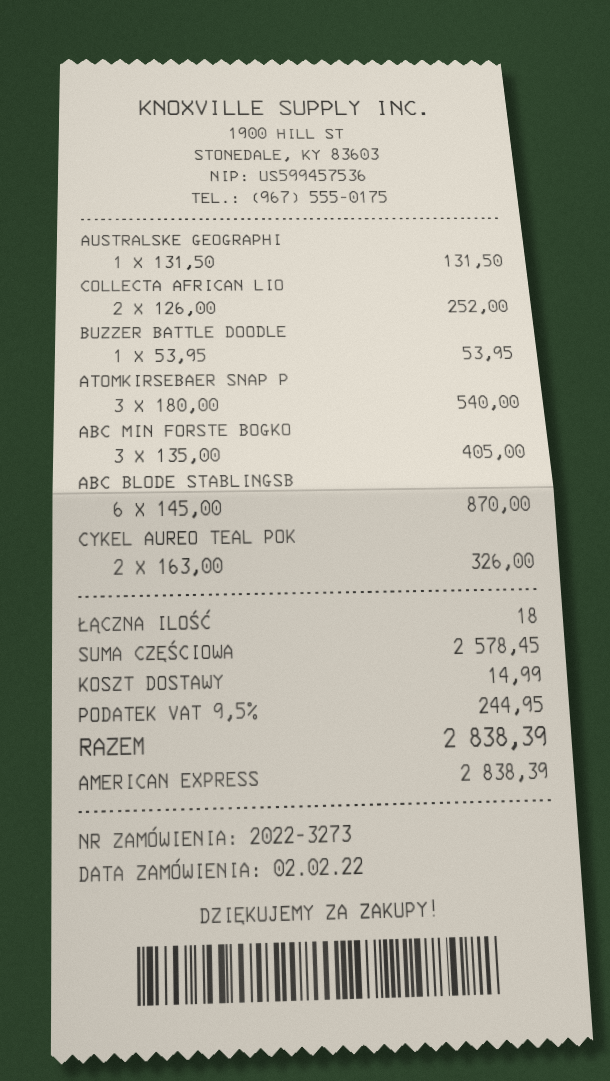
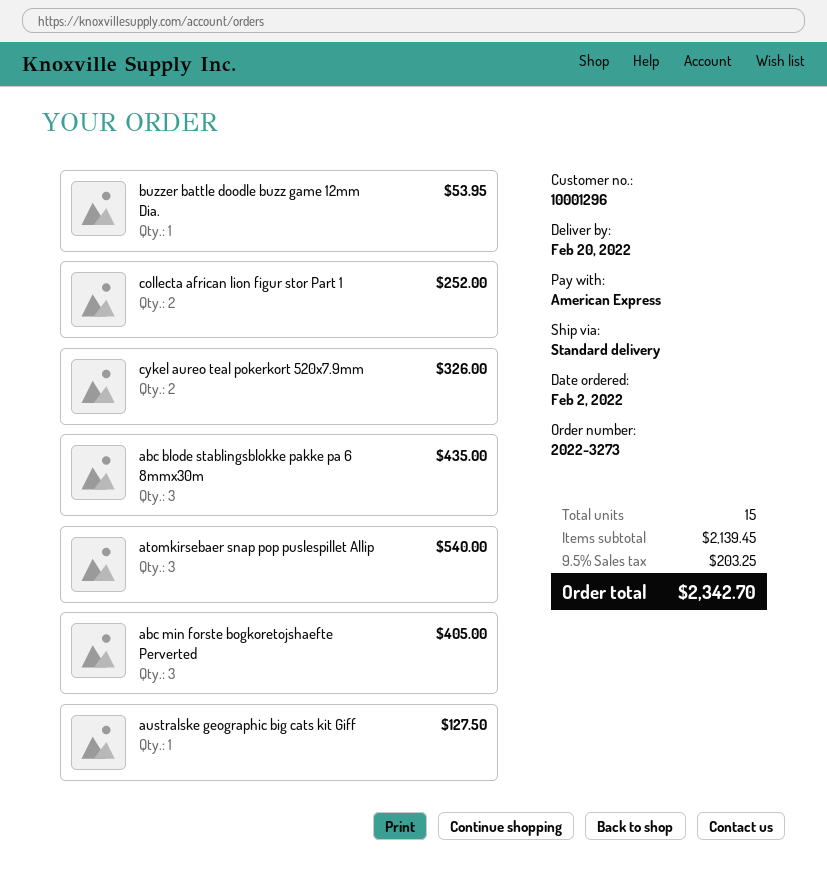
AUSTRALSKE GEOGRAPHI: 1 for 131.50 -> 1 for 127.50
ABC BLODE STABLINGSB: 6 for 870.00 -> 3 for 435.00
total quantity: 18 -> 15
subtotal: 2578.45 -> 2139.45
shipping: 14.99 -> none
tax: 9.5% = 244.95 -> 9.5% = 203.25
total: 2838.39 -> 2342.70

